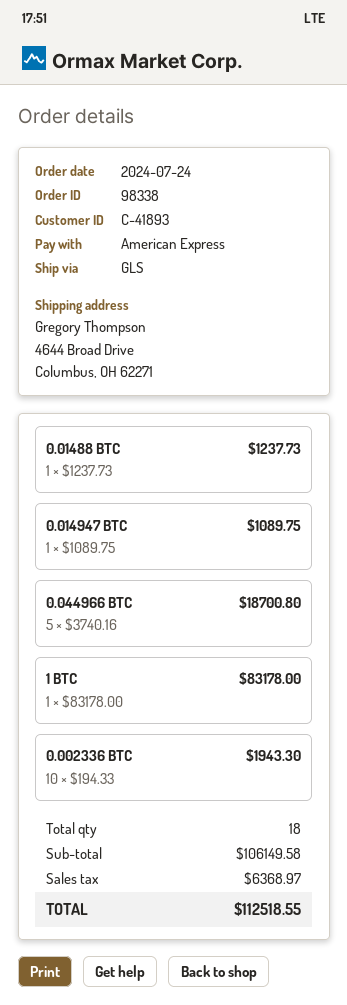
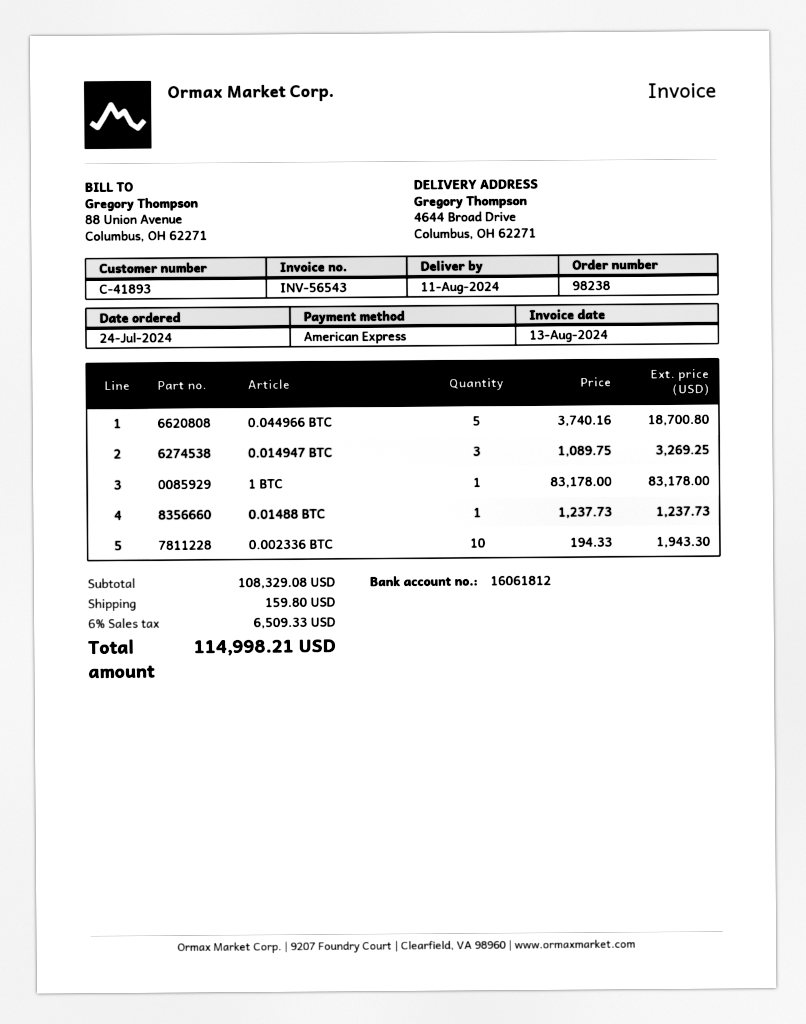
order number: 98338 -> 98238
0.014947 BTC: 1 x 1089.75 = 1089.75 -> 3 x 1089.75 = 3269.25
subtotal: 106149.58 -> 108329.08
shipping: none -> 159.80
tax: 6368.97 -> 6509.33
total: 112518.55 -> 114998.21

